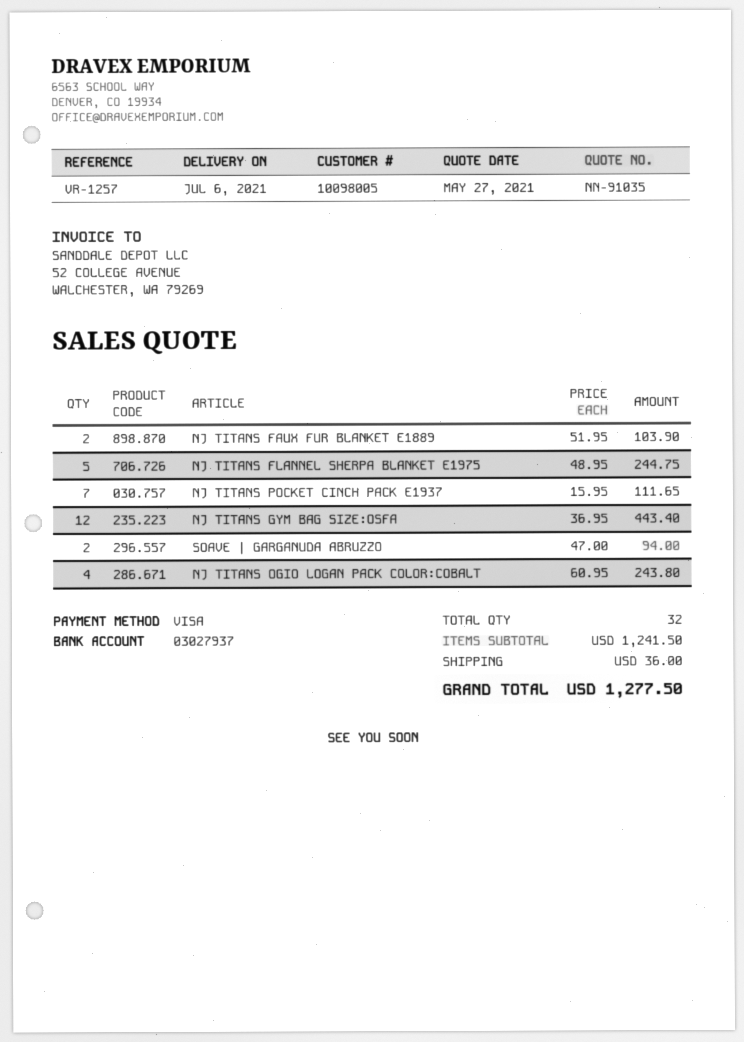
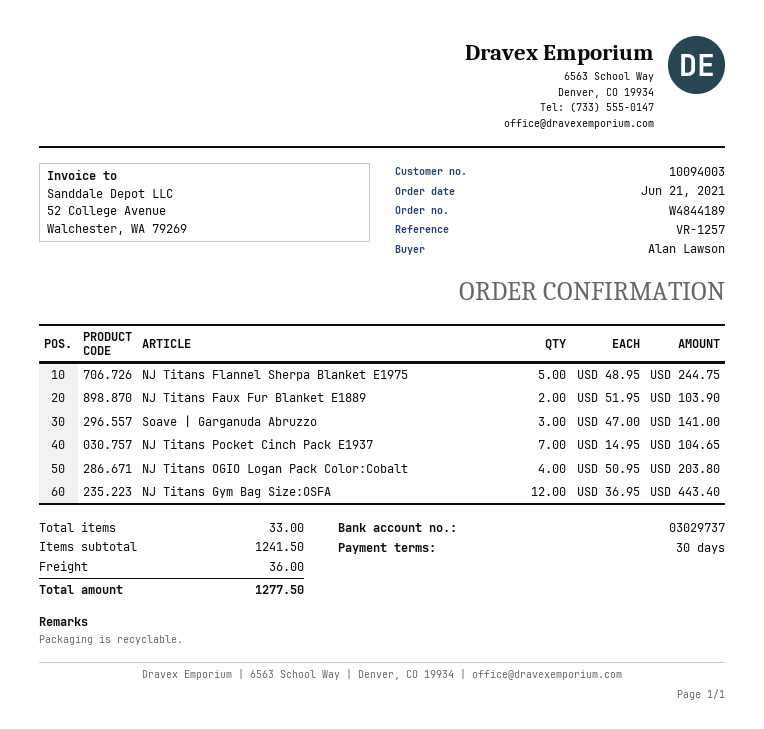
customer number: 10098005 -> 10094003
bank account: 03027937 -> 03029737
NJ TITANS POCKET CINCH PACK E1937: 7 x 15.95 = 111.65 -> 7 x 14.95 = 104.65
SOAVE | GARGANUDA ABRUZZO: 2 x 47.00 = 94.00 -> 3 x 47.00 = 141.00
NJ TITANS OGIO LOGAN PACK COLOR:COBALT: 4 x 60.95 = 243.80 -> 4 x 50.95 = 203.80
total quantity: 32 -> 33

